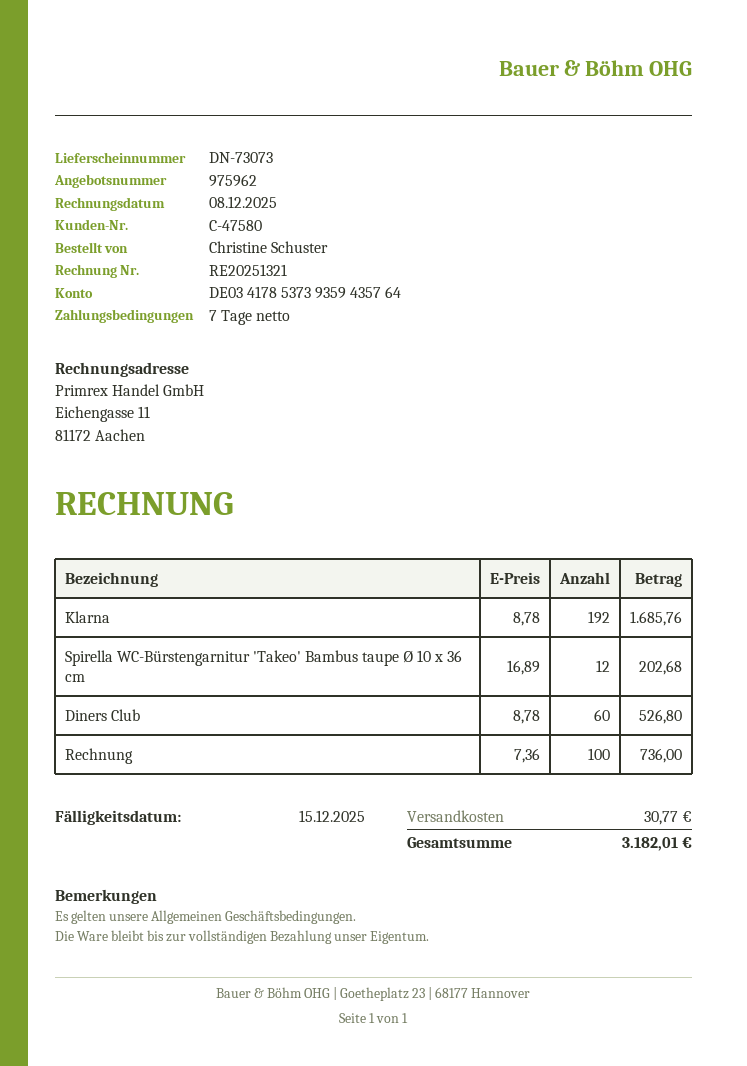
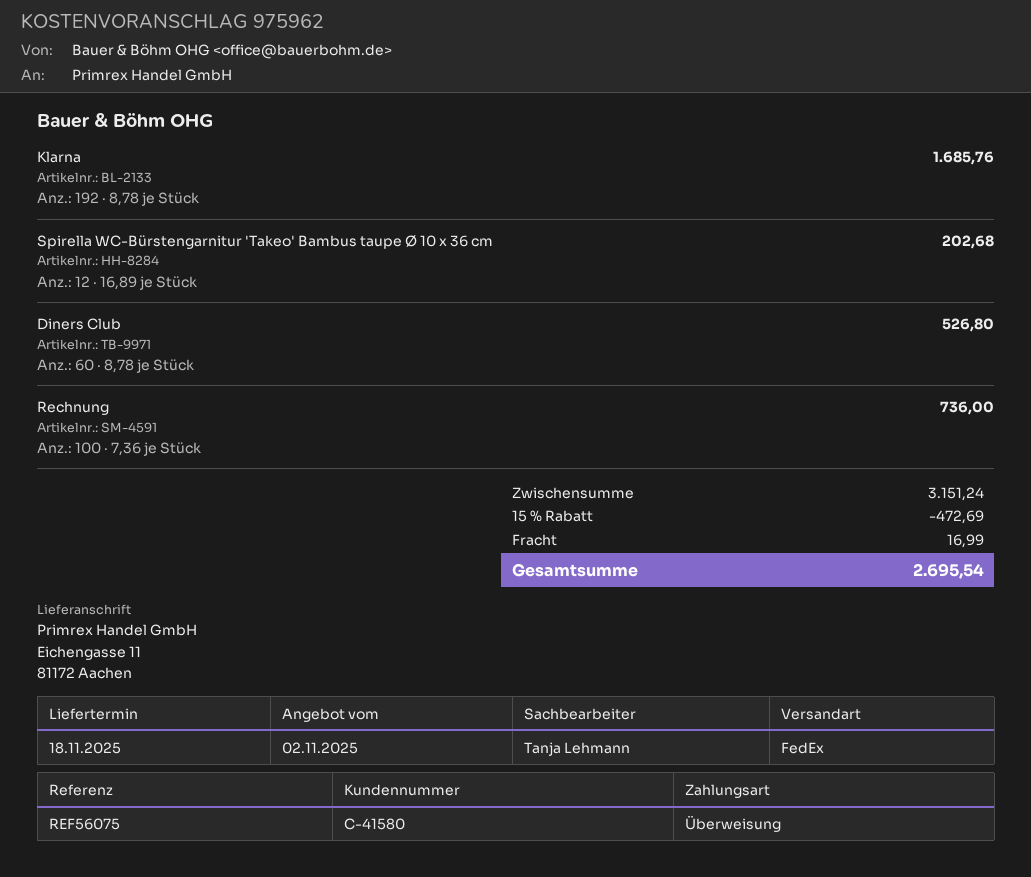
customer number: C-47580 -> C-41580
discount: none -> 15% = 472.69
shipping: 30.77 -> 16.99
total: 3182.01 -> 2695.54

